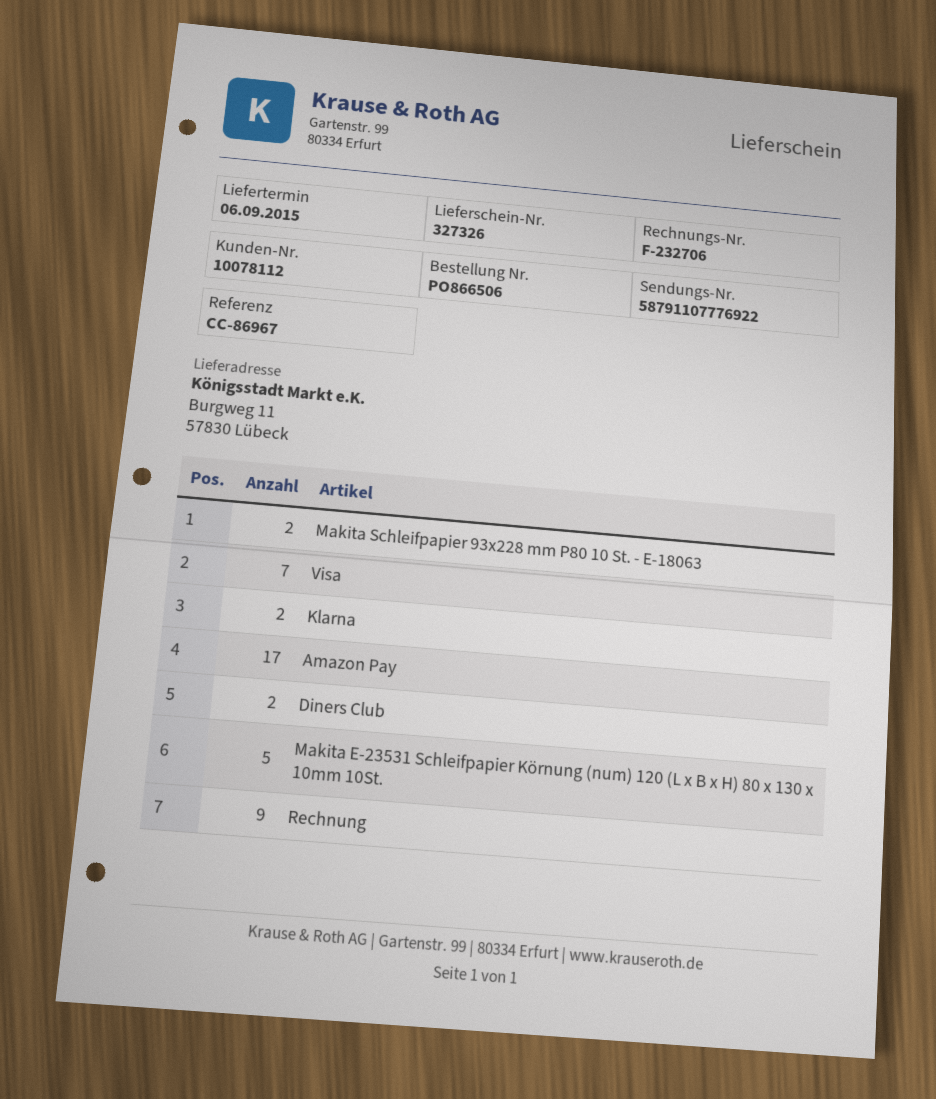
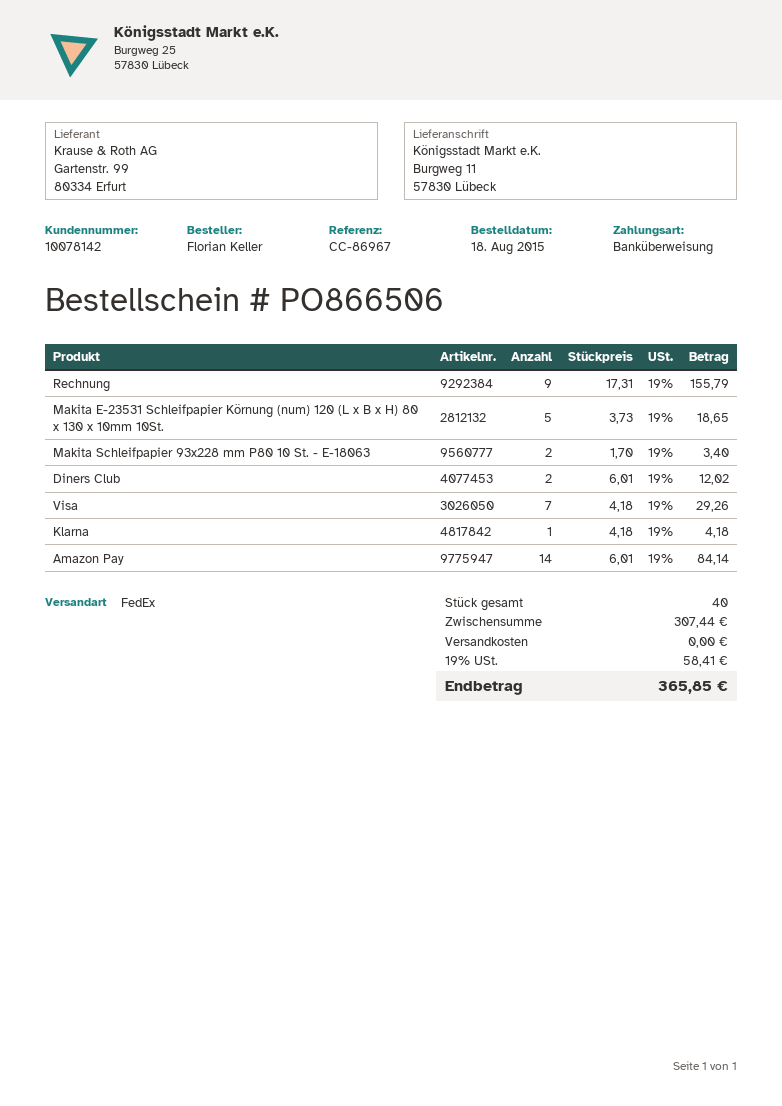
customer number: 10078112 -> 10078142
Klarna: 2 -> 1
Amazon Pay: 17 -> 14

